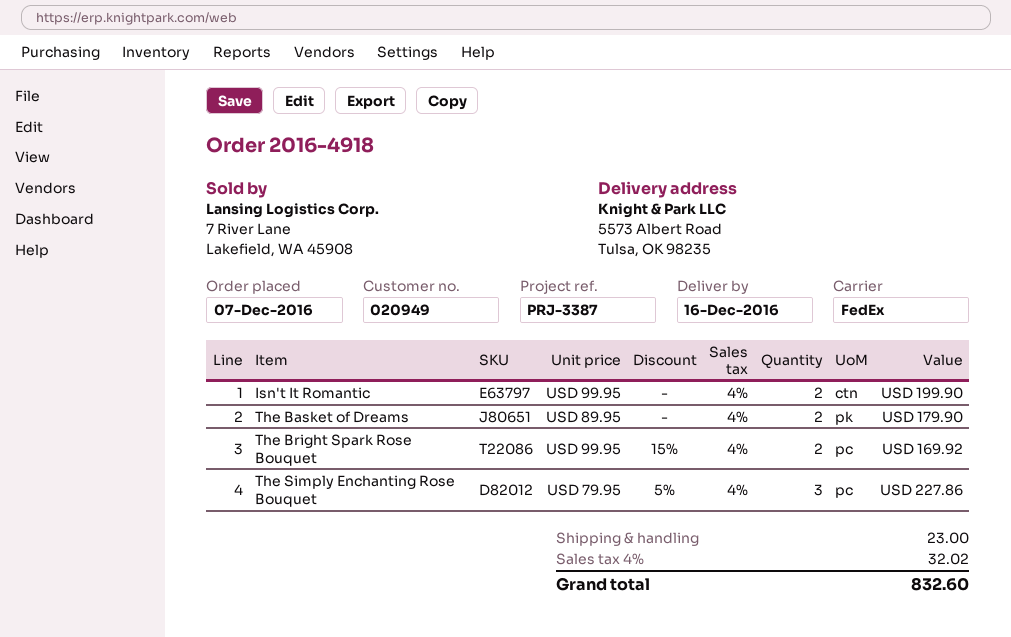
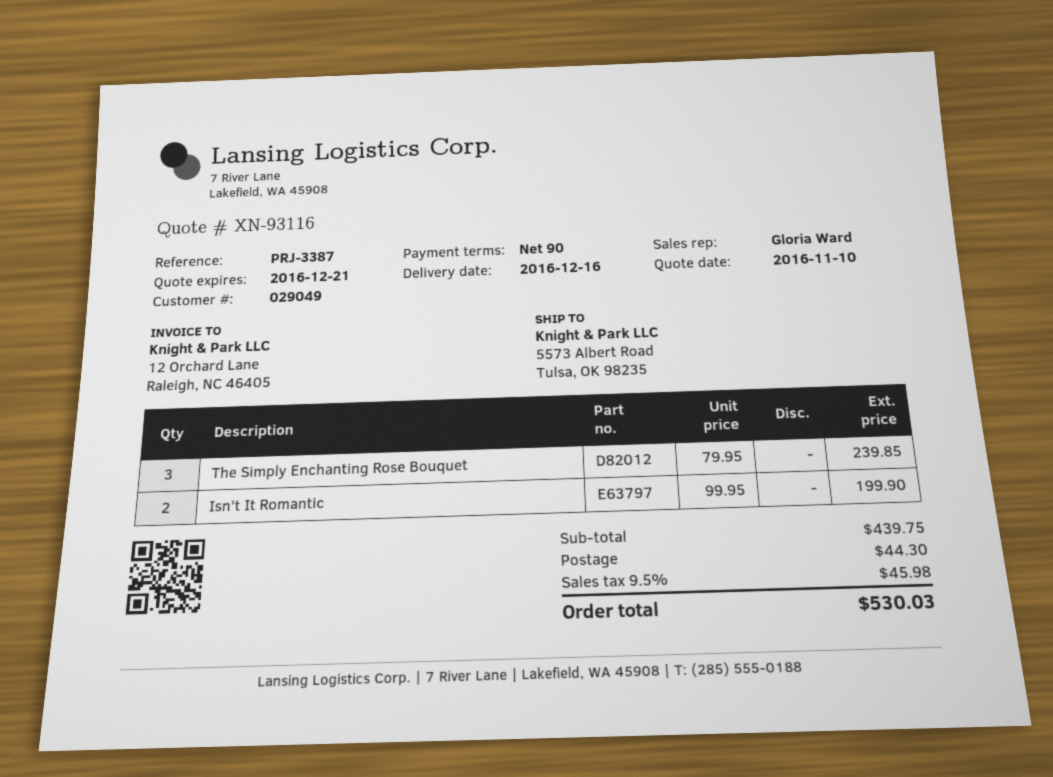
customer number: 020949 -> 029049
The Basket of Dreams: 2 x 89.95 = 179.90 -> none
The Bright Spark Rose Bouquet: 2 x 99.95 - 15% = 169.92 -> none
The Simply Enchanting Rose Bouquet: 3 x 79.95 - 5% = 227.86 -> 3 x 79.95 = 239.85
shipping: 23.00 -> 44.30
tax: 4% = 32.02 -> 9.5% = 45.98
total: 832.60 -> 530.03

